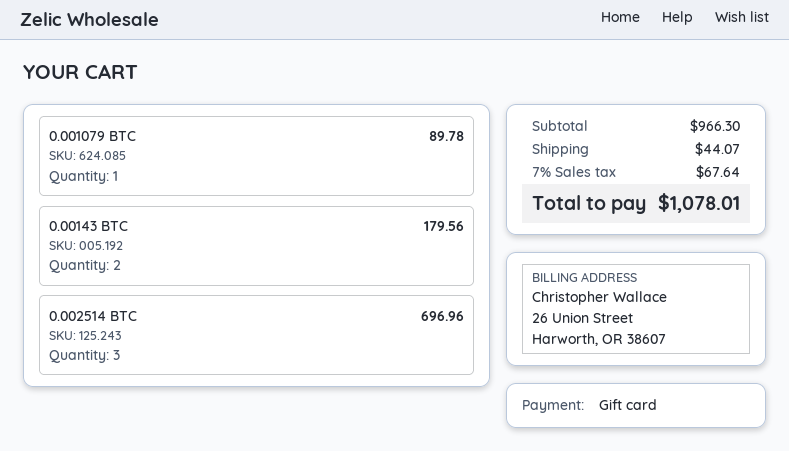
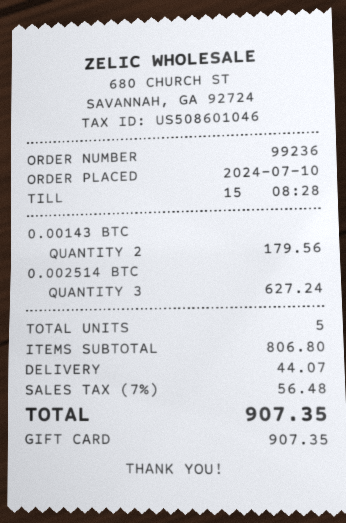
0.001079 BTC: 1 for 89.78 -> none
0.002514 BTC: 3 for 696.96 -> 3 for 627.24
subtotal: 966.30 -> 806.80
tax: 7% = 67.64 -> 7% = 56.48
total: 1078.01 -> 907.35

